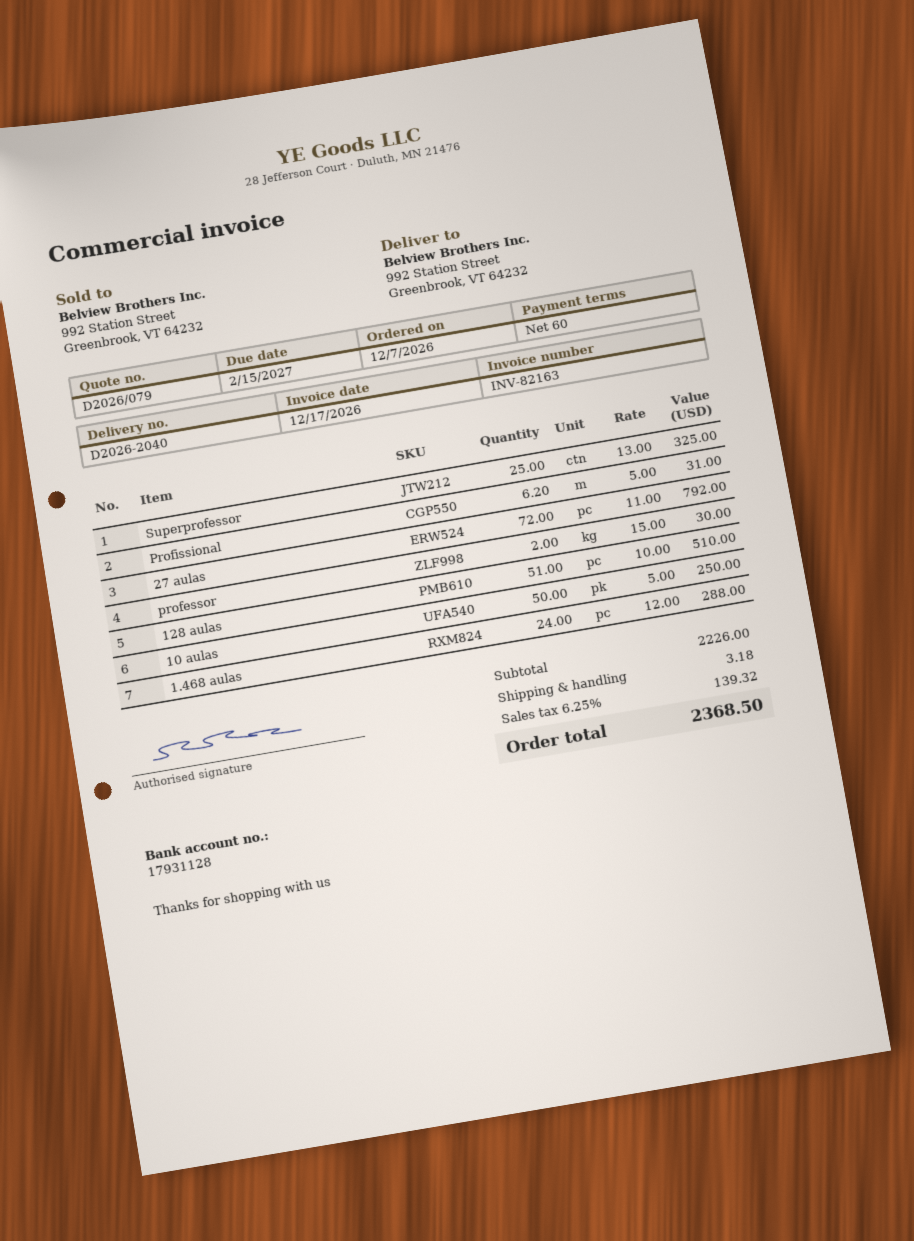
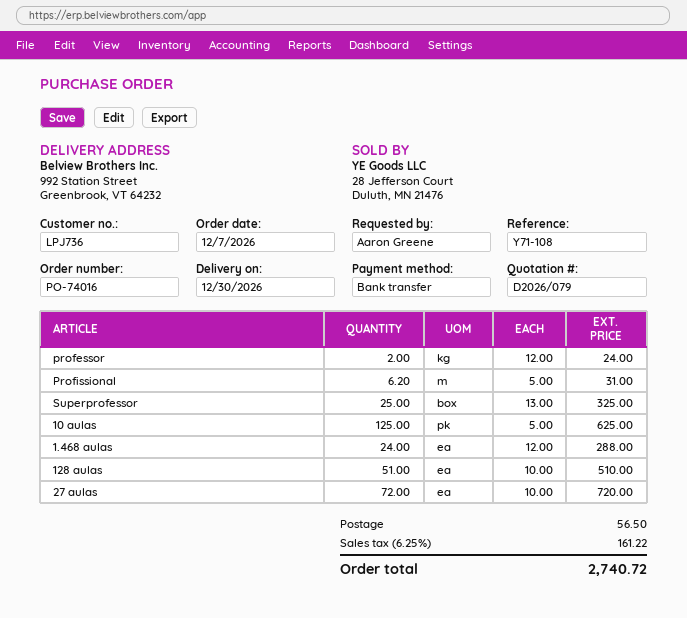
27 aulas: 72 x 11.00 = 792.00 -> 72 x 10.00 = 720.00
professor: 2 x 15.00 = 30.00 -> 2 x 12.00 = 24.00
10 aulas: 50 x 5.00 = 250.00 -> 125 x 5.00 = 625.00
shipping: 3.18 -> 56.50
tax: 6.25% = 139.32 -> 6.25% = 161.22
total: 2368.50 -> 2740.72

